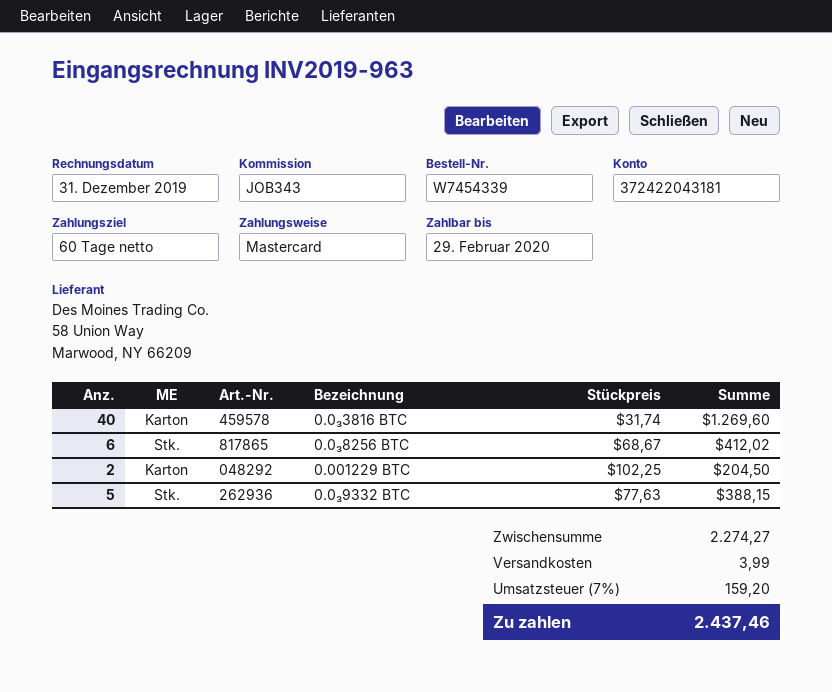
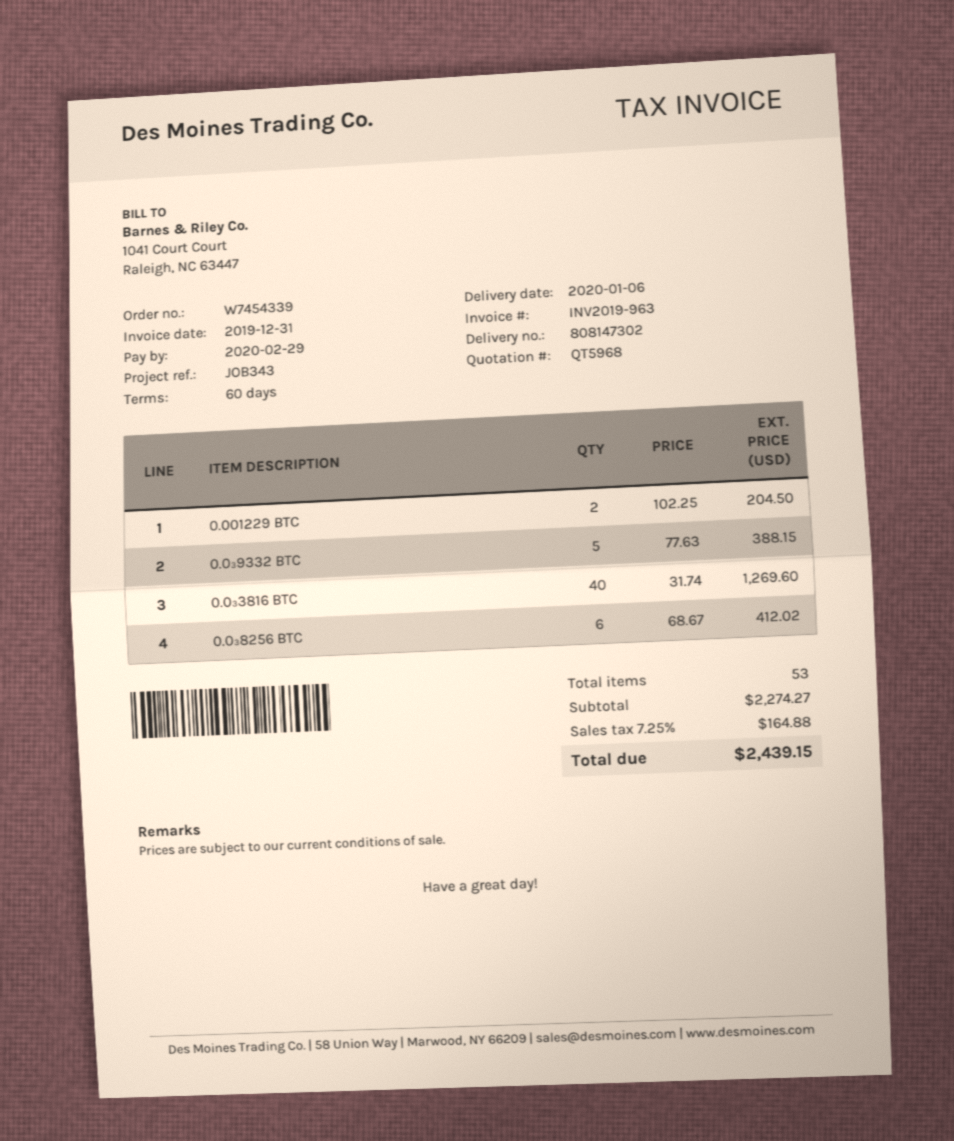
shipping: 3.99 -> none
tax: 7% = 159.20 -> 7.25% = 164.88
total: 2437.46 -> 2439.15

